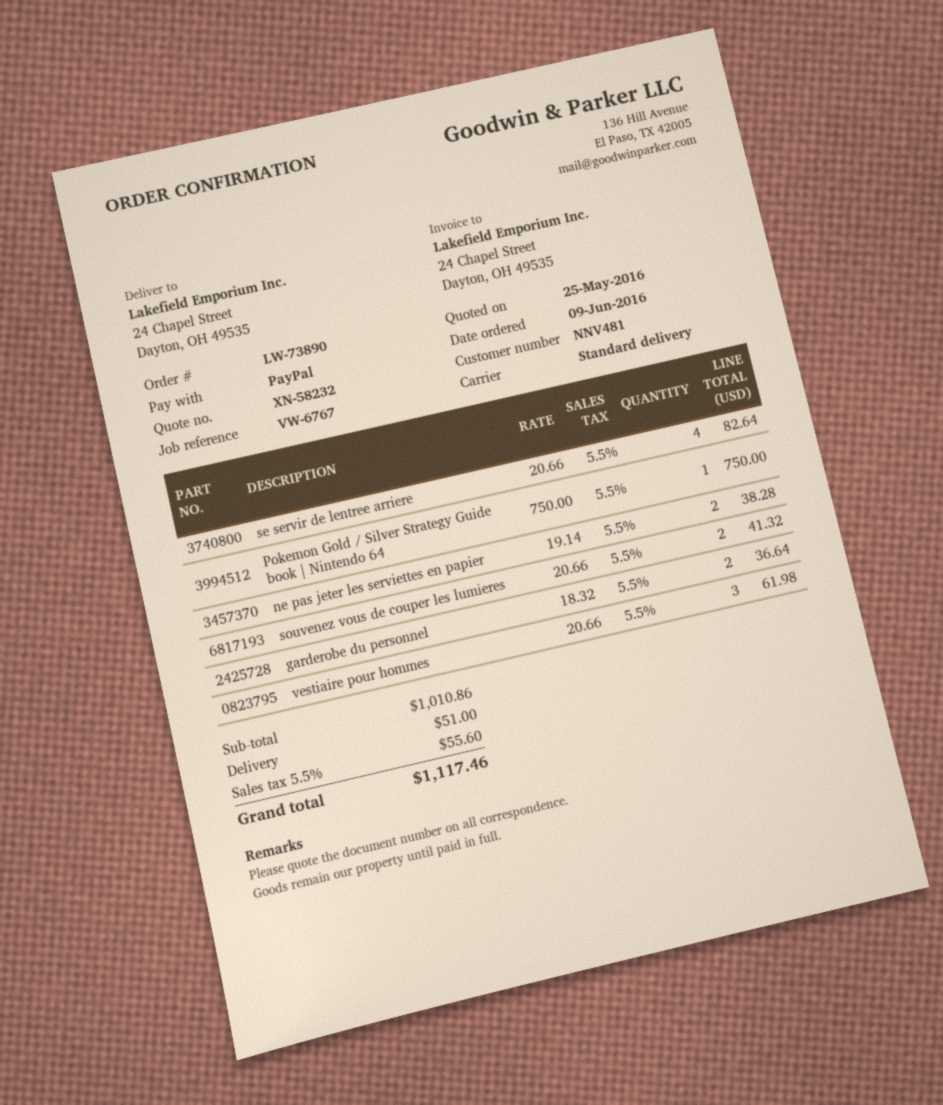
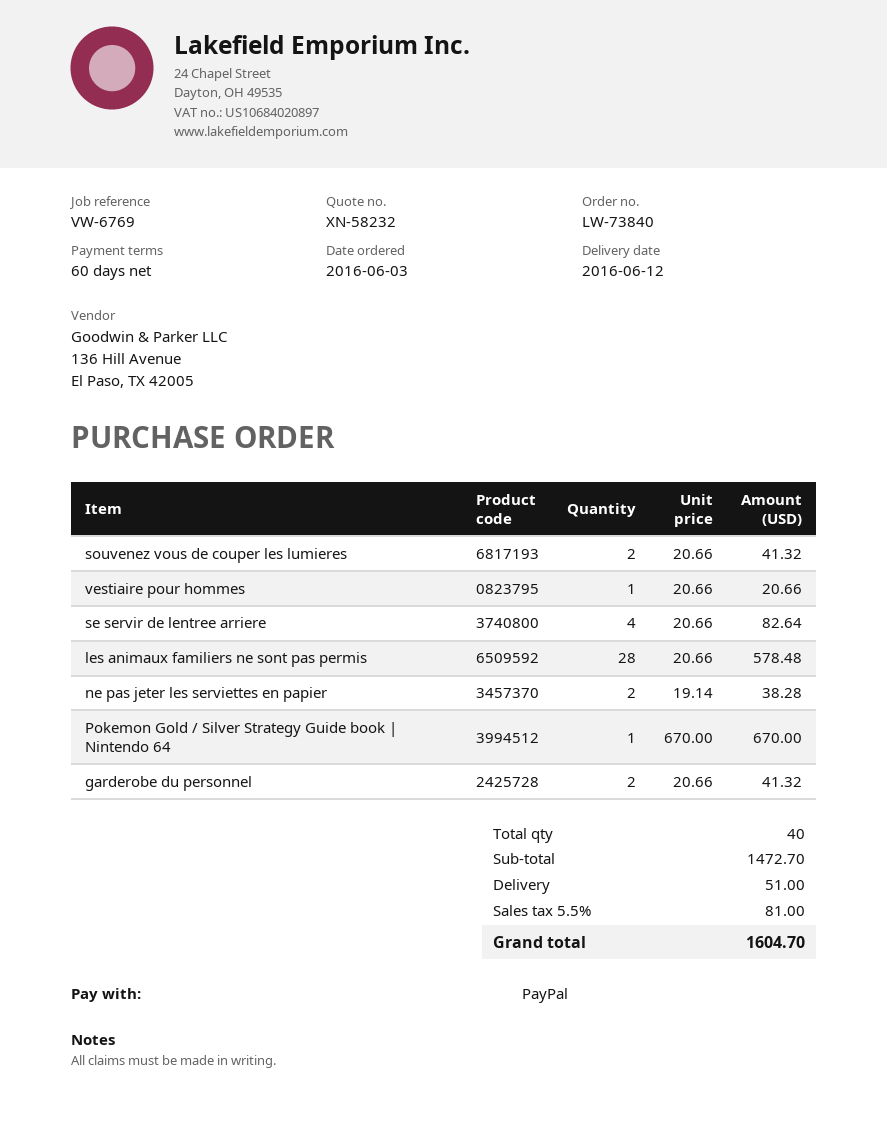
order number: LW-73890 -> LW-73840
order date: 2016-06-09 -> 2016-06-03
reference: VW-6767 -> VW-6769
Pokemon Gold / Silver Strategy Guide book | Nintendo 64: 1 x 750.00 = 750.00 -> 1 x 670.00 = 670.00
garderobe du personnel: 2 x 18.32 = 36.64 -> 2 x 20.66 = 41.32
vestiaire pour hommes: 3 x 20.66 = 61.98 -> 1 x 20.66 = 20.66
les animaux familiers ne sont pas permis: none -> 28 x 20.66 = 578.48
subtotal: 1010.86 -> 1472.70
tax: 5.5% = 55.60 -> 5.5% = 81.00
total: 1117.46 -> 1604.70

